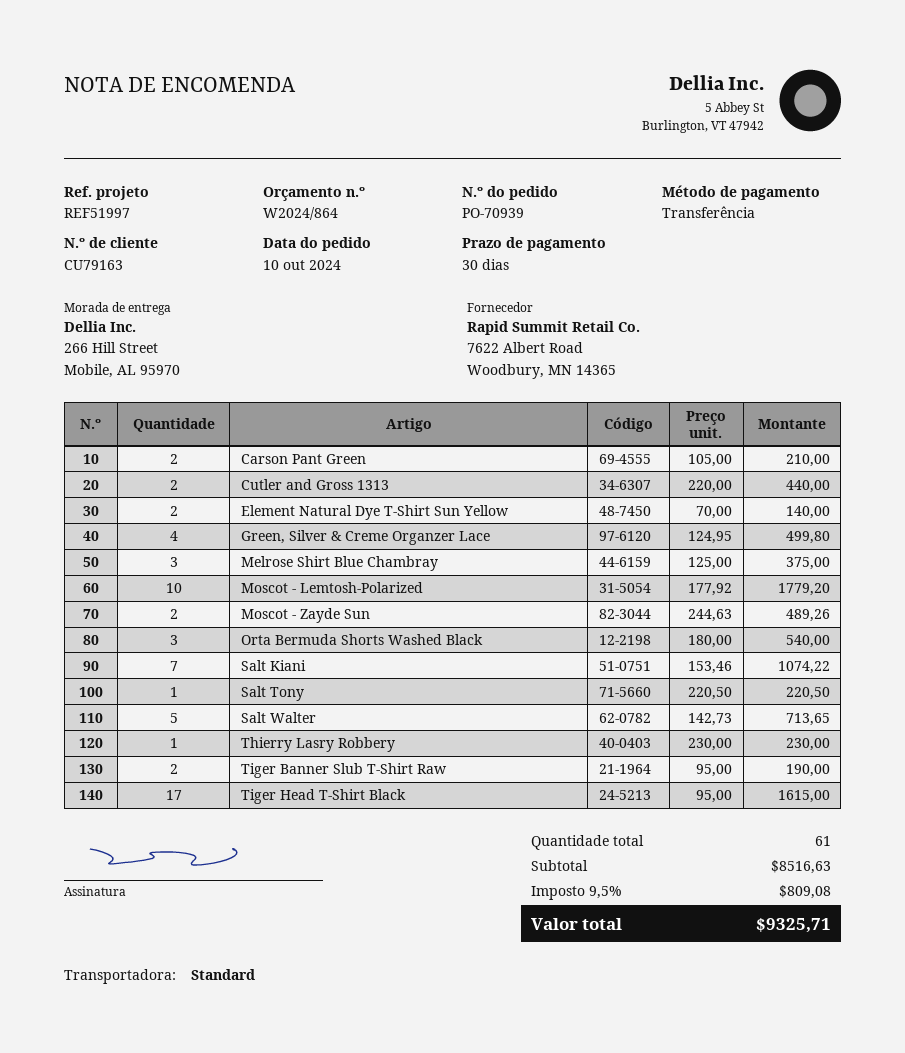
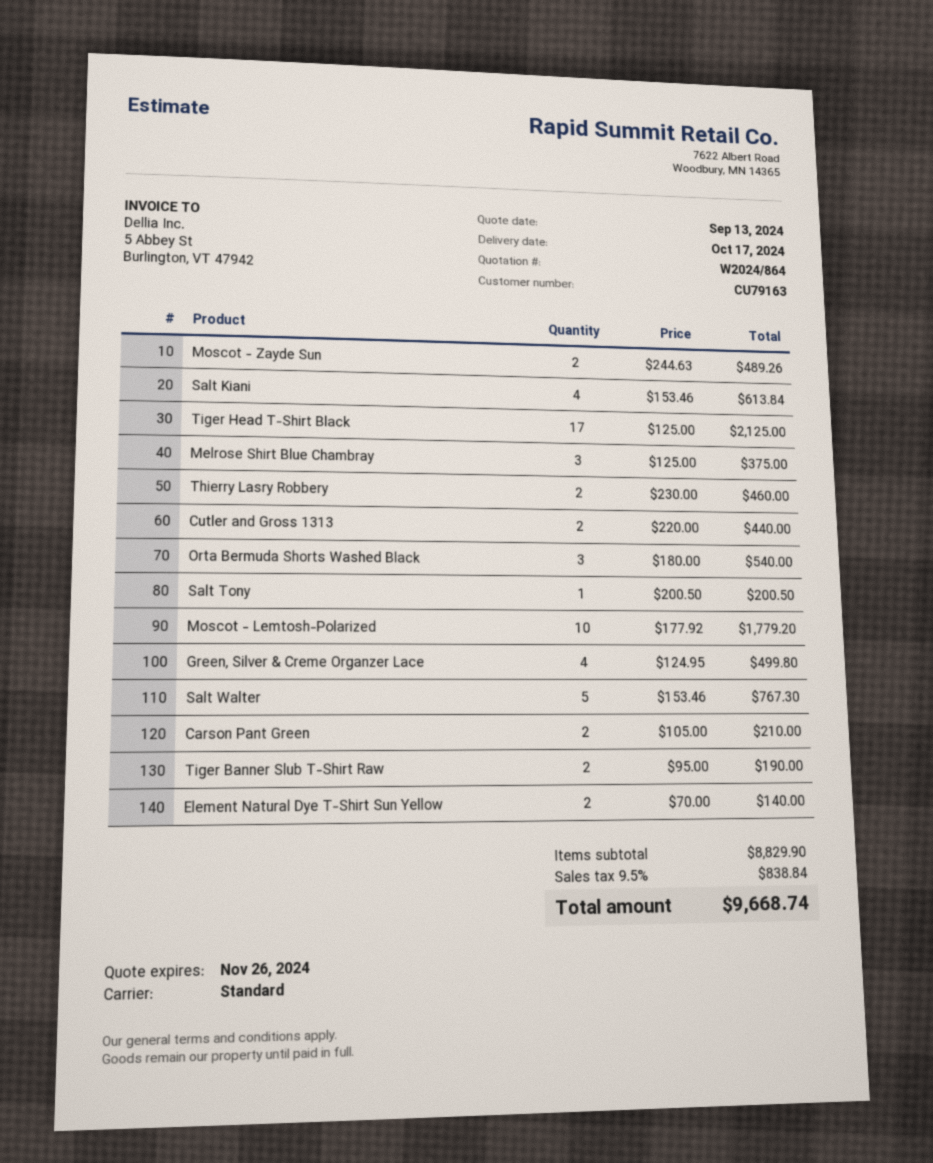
Salt Kiani: 7 x 153.46 = 1074.22 -> 4 x 153.46 = 613.84
Salt Tony: 1 x 220.50 = 220.50 -> 1 x 200.50 = 200.50
Salt Walter: 5 x 142.73 = 713.65 -> 5 x 153.46 = 767.30
Thierry Lasry Robbery: 1 x 230.00 = 230.00 -> 2 x 230.00 = 460.00
Tiger Head T-Shirt Black: 17 x 95.00 = 1615.00 -> 17 x 125.00 = 2125.00
subtotal: 8516.63 -> 8829.90
tax: 9.5% = 809.08 -> 9.5% = 838.84
total: 9325.71 -> 9668.74

